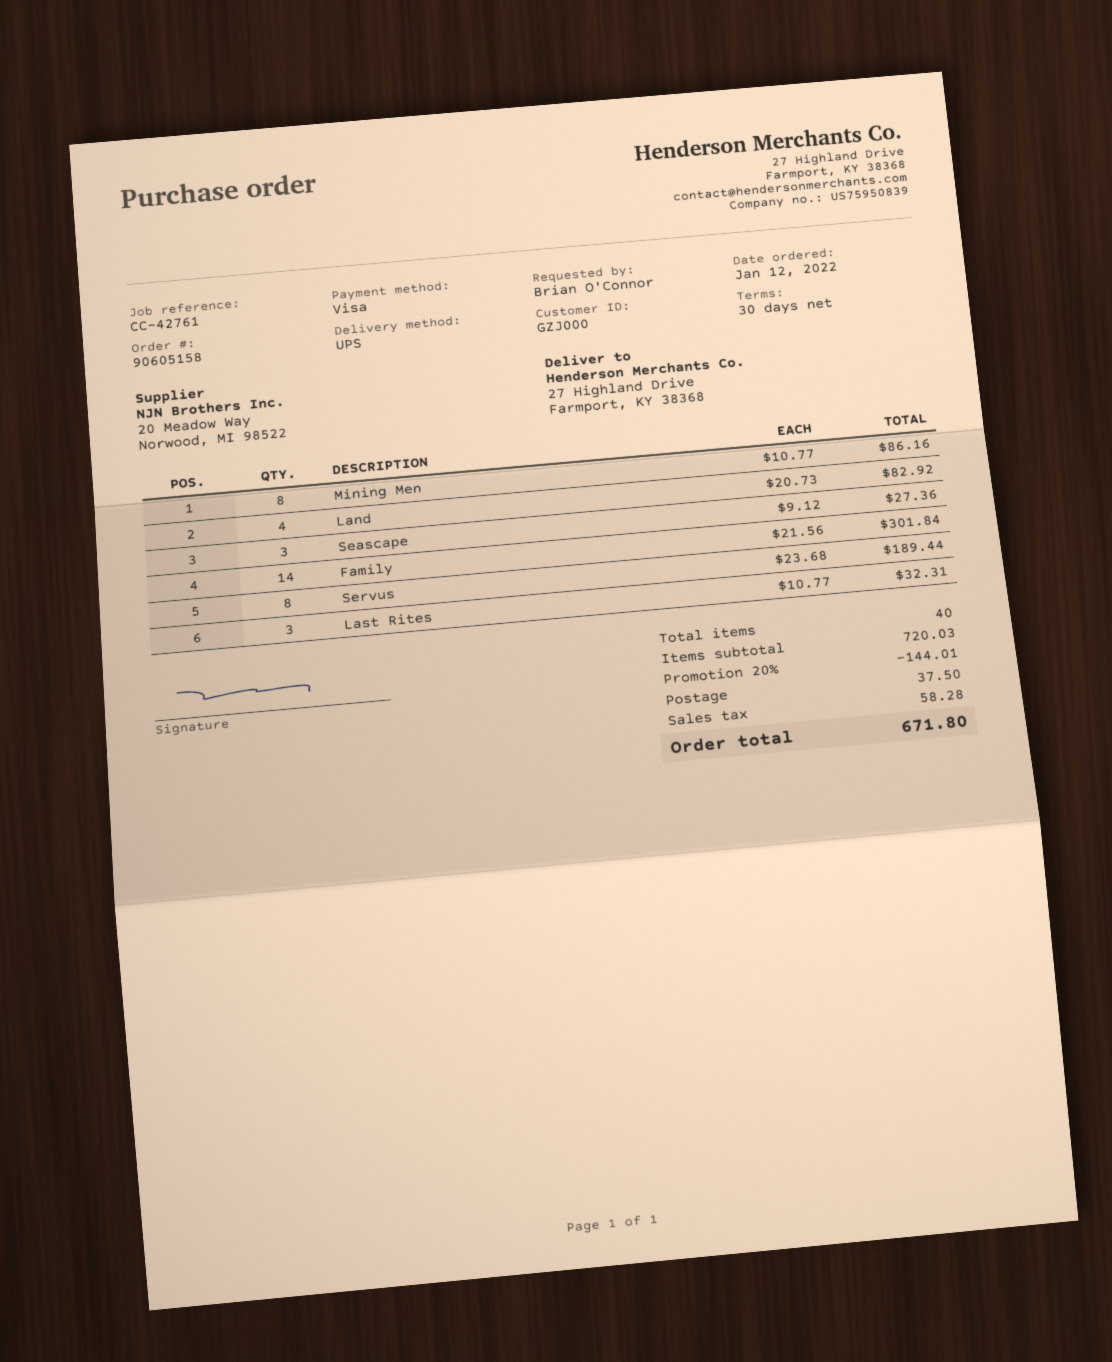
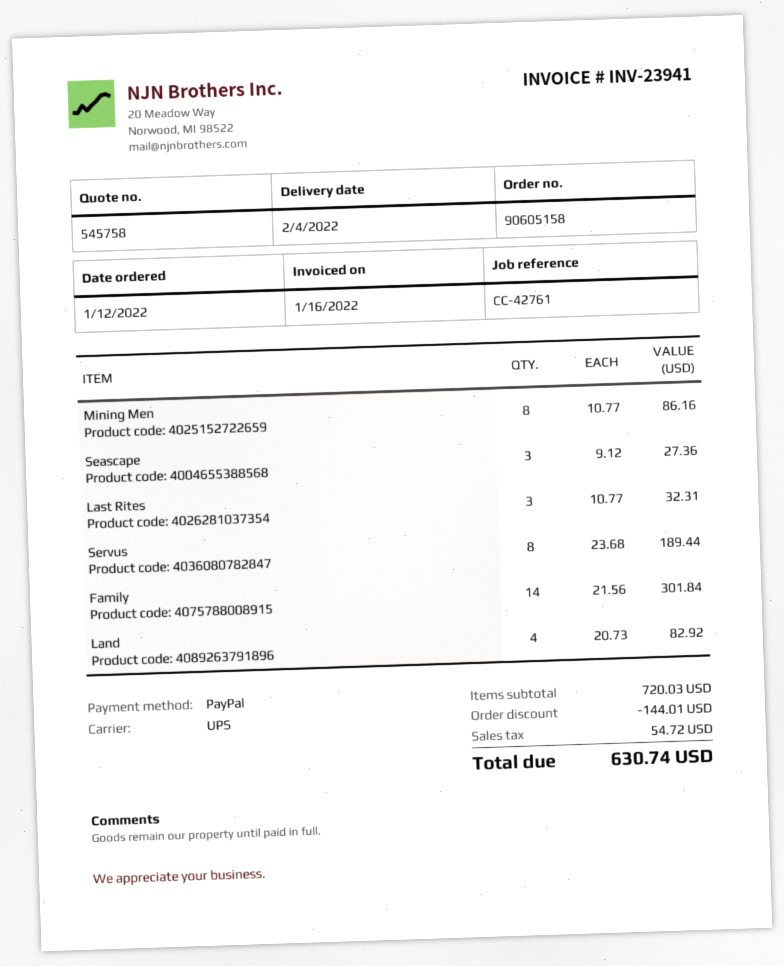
payment method: Visa -> PayPal
shipping: 37.50 -> none
tax: 58.28 -> 54.72
total: 671.80 -> 630.74

